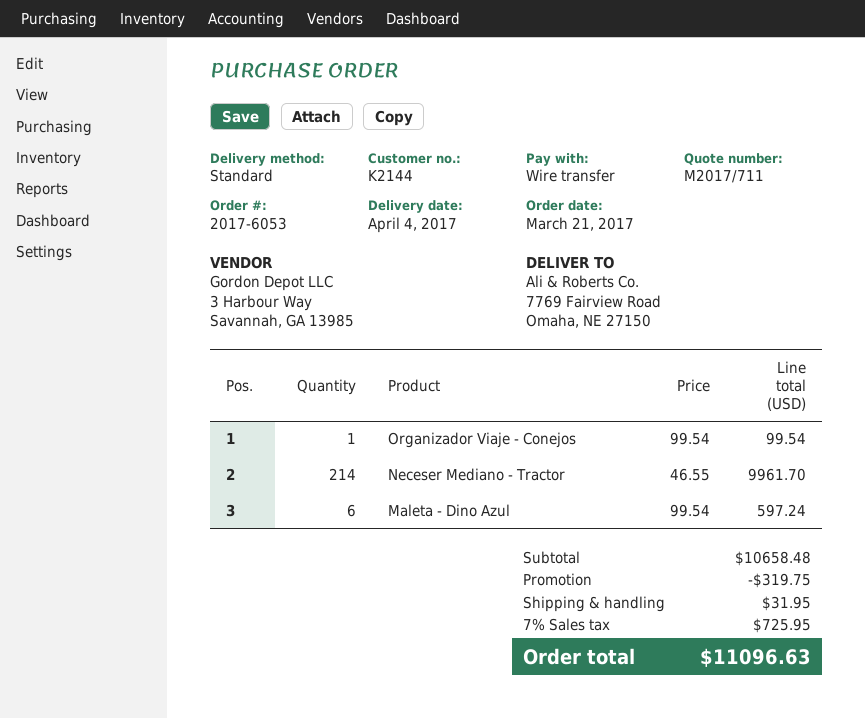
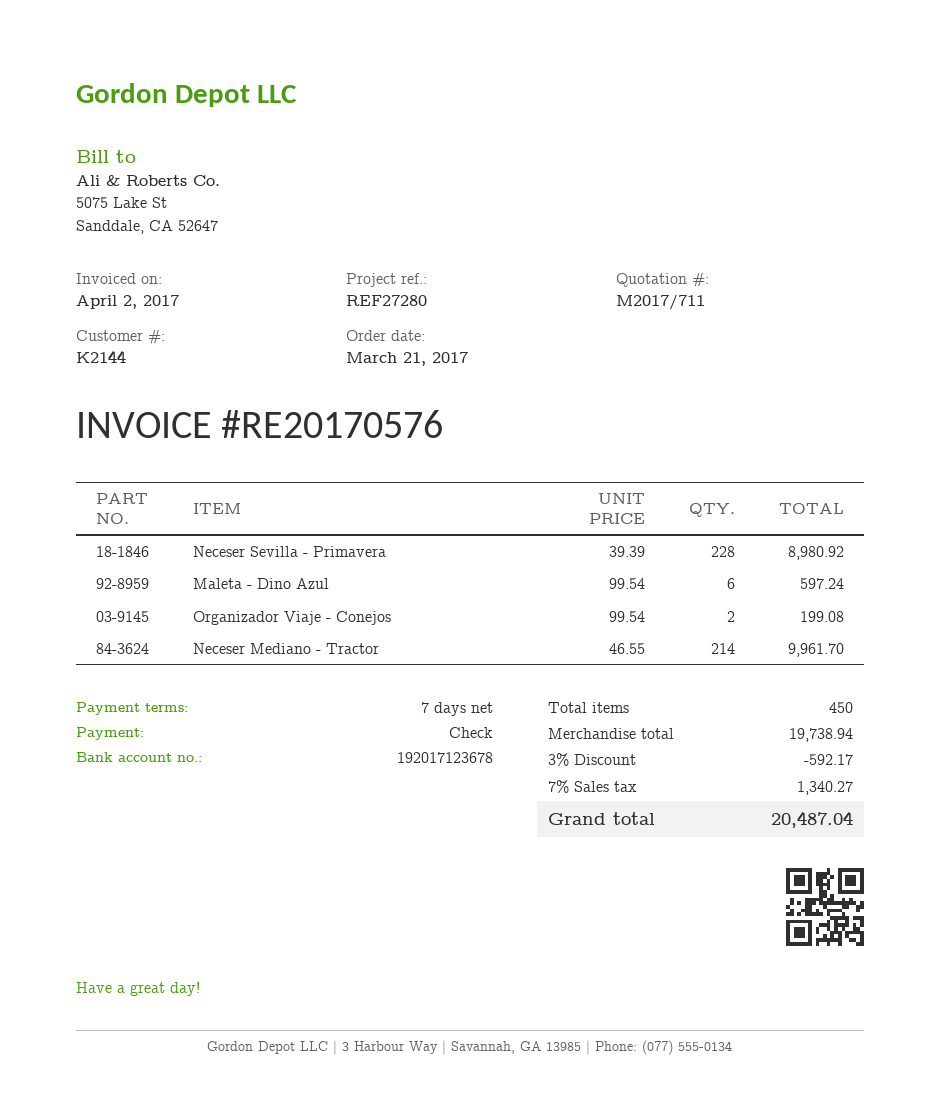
payment method: bank transfer -> cheque
Organizador Viaje - Conejos: 1 x 99.54 = 99.54 -> 2 x 99.54 = 199.08
Neceser Sevilla - Primavera: none -> 228 x 39.39 = 8980.92
subtotal: 10658.48 -> 19738.94
discount: 319.75 -> 592.17
shipping: 31.95 -> none
tax: 7% = 725.95 -> 7% = 1340.27
total: 11096.63 -> 20487.04

